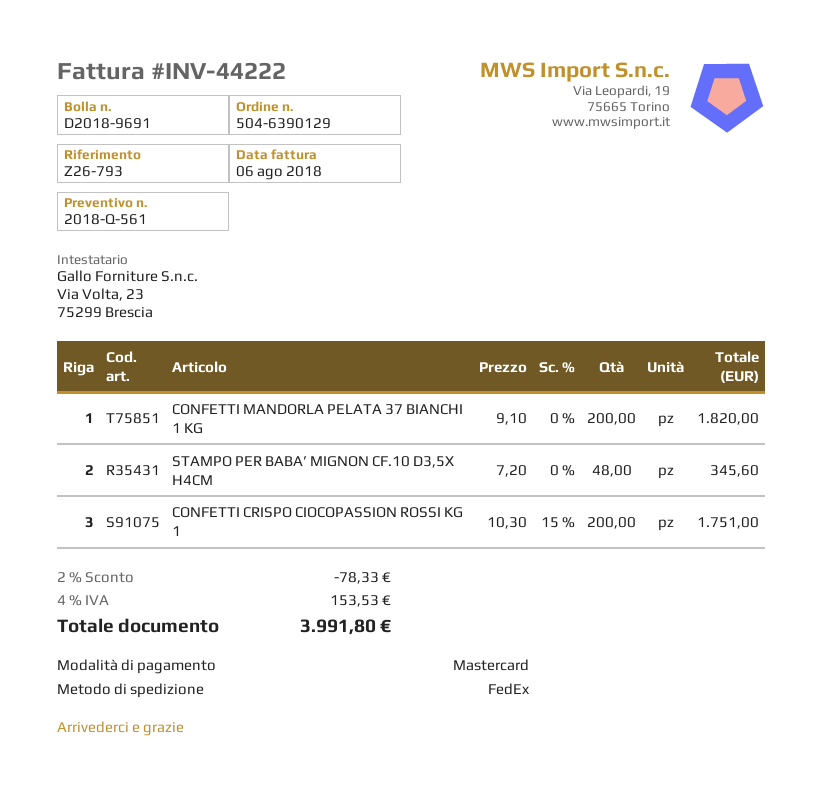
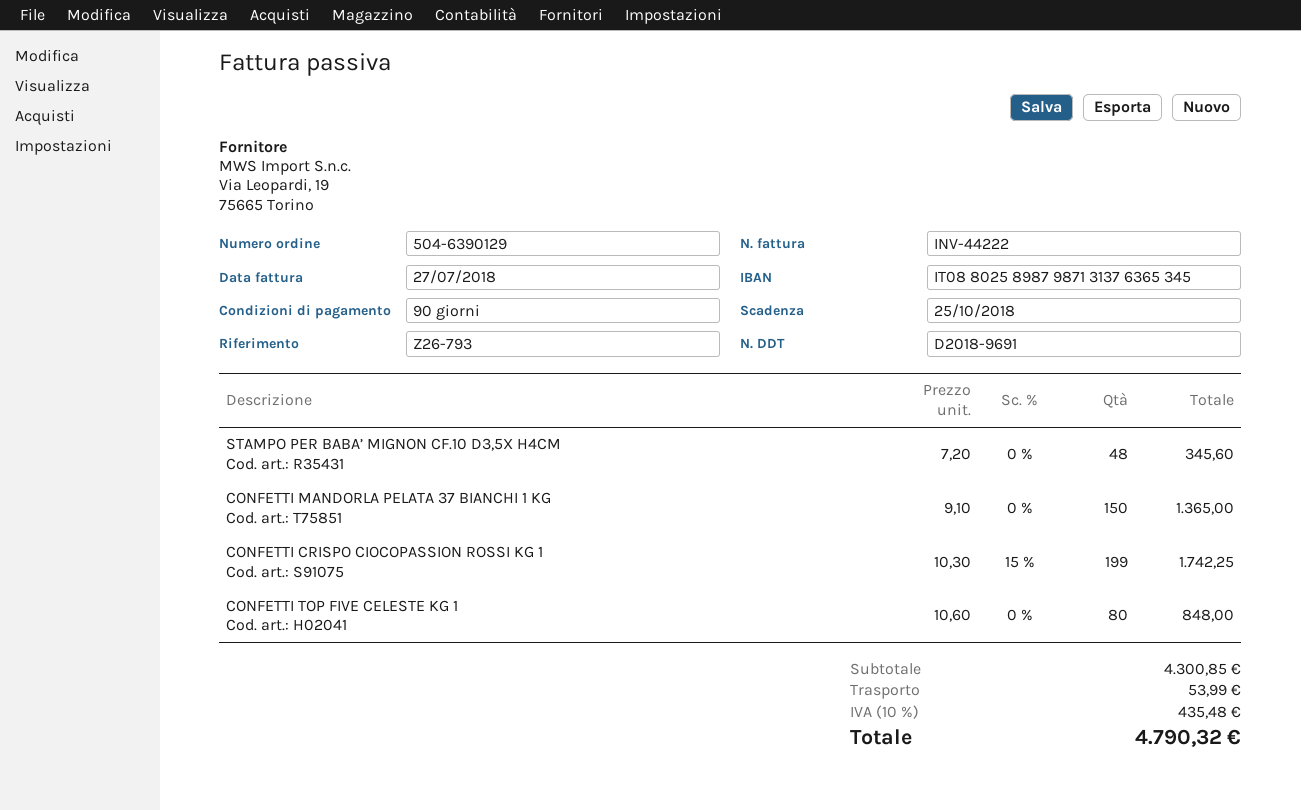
invoice date: 2018-08-06 -> 2018-07-27
CONFETTI MANDORLA PELATA 37 BIANCHI 1 KG: 200 x 9.10 = 1820.00 -> 150 x 9.10 = 1365.00
CONFETTI CRISPO CIOCOPASSION ROSSI KG 1: 200 x 10.30 - 15% = 1751.00 -> 199 x 10.30 - 15% = 1742.25
CONFETTI TOP FIVE CELESTE KG 1: none -> 80 x 10.60 = 848.00
discount: 2% = 78.33 -> none
shipping: none -> 53.99
tax: 4% = 153.53 -> 10% = 435.48
total: 3991.80 -> 4790.32

